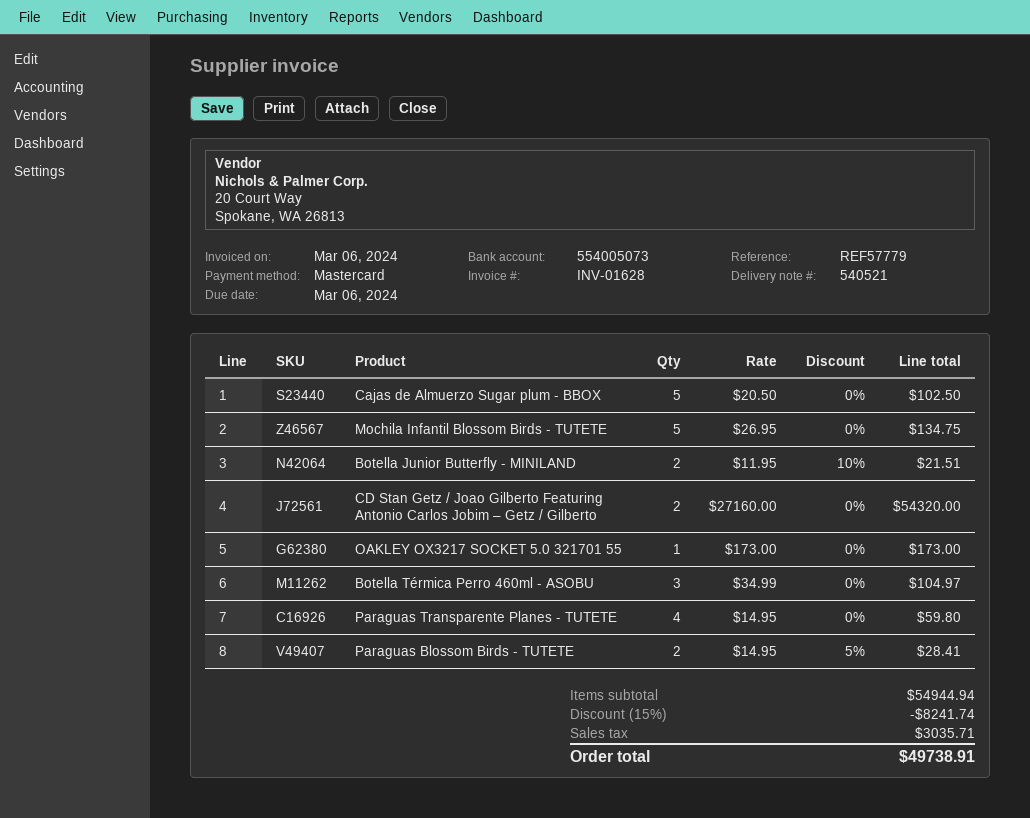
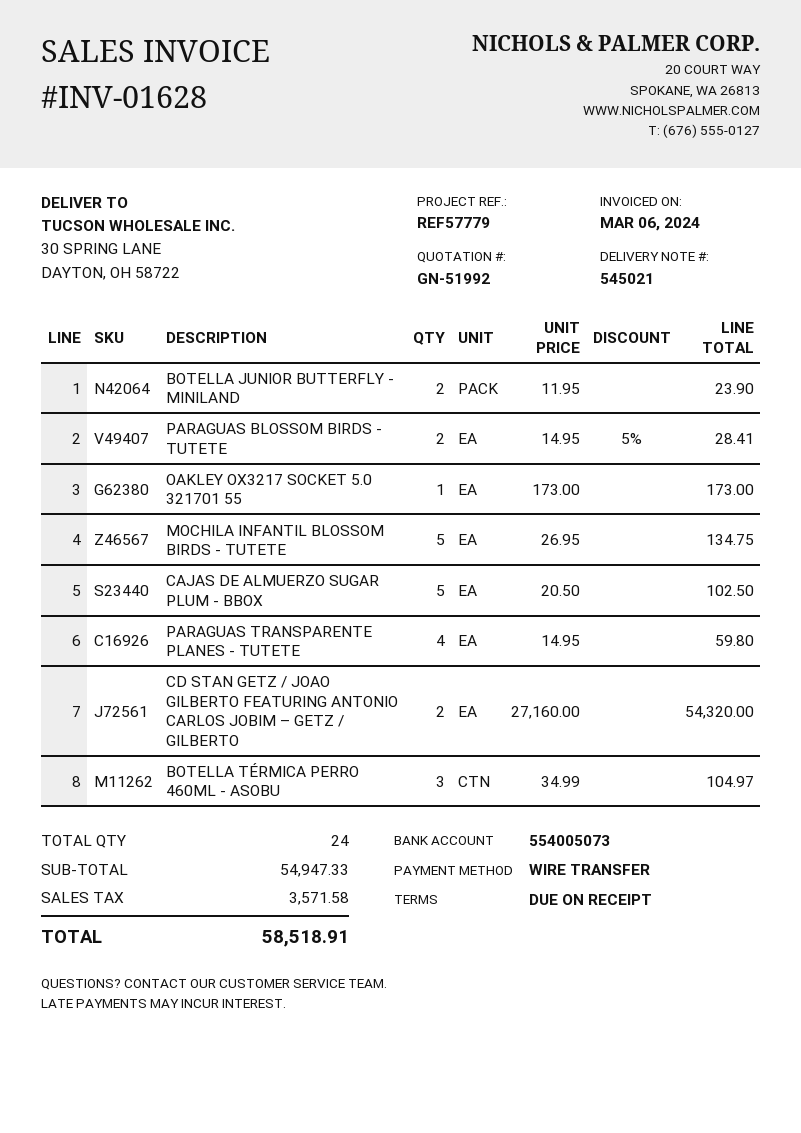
delivery note number: 540521 -> 545021
payment method: Mastercard -> bank transfer
Botella Junior Butterfly - MINILAND: 2 x 11.95 - 10% = 21.51 -> 2 x 11.95 = 23.90
subtotal: 54944.94 -> 54947.33
discount: 15% = 8241.74 -> none
tax: 3035.71 -> 3571.58
total: 49738.91 -> 58518.91

